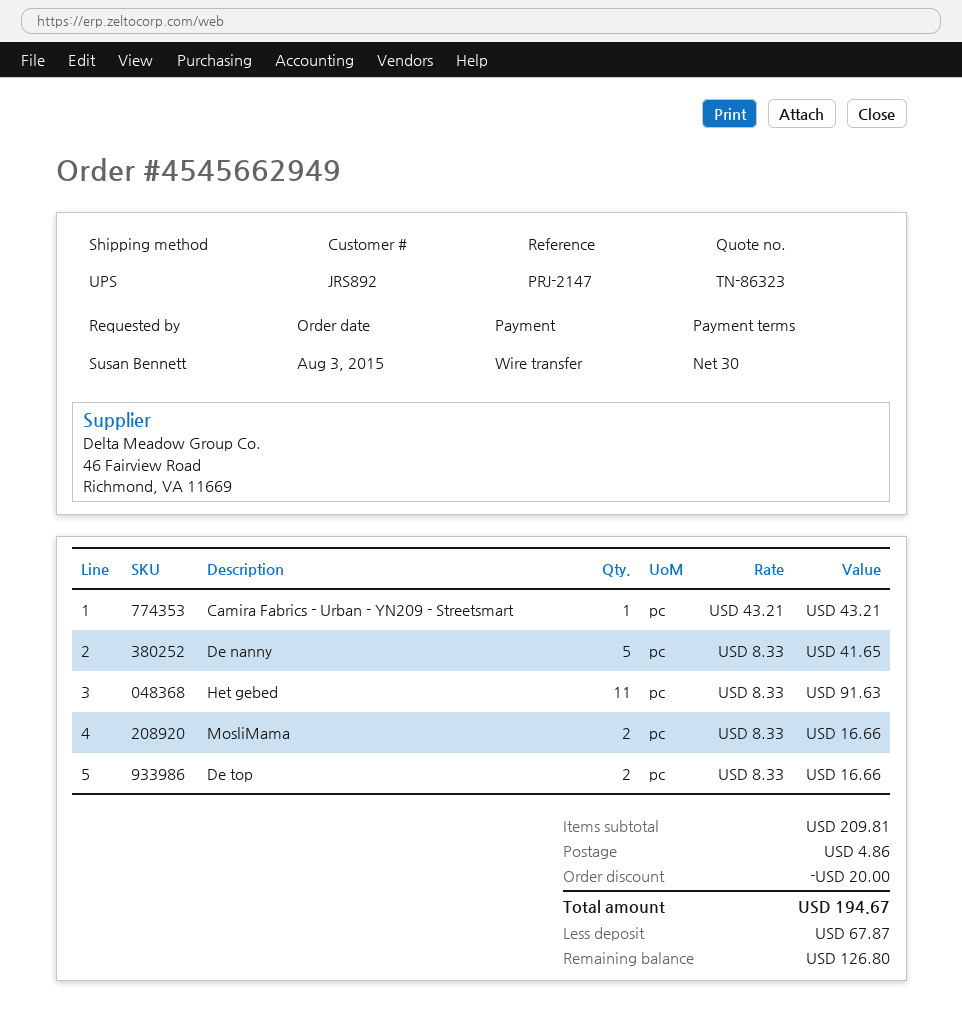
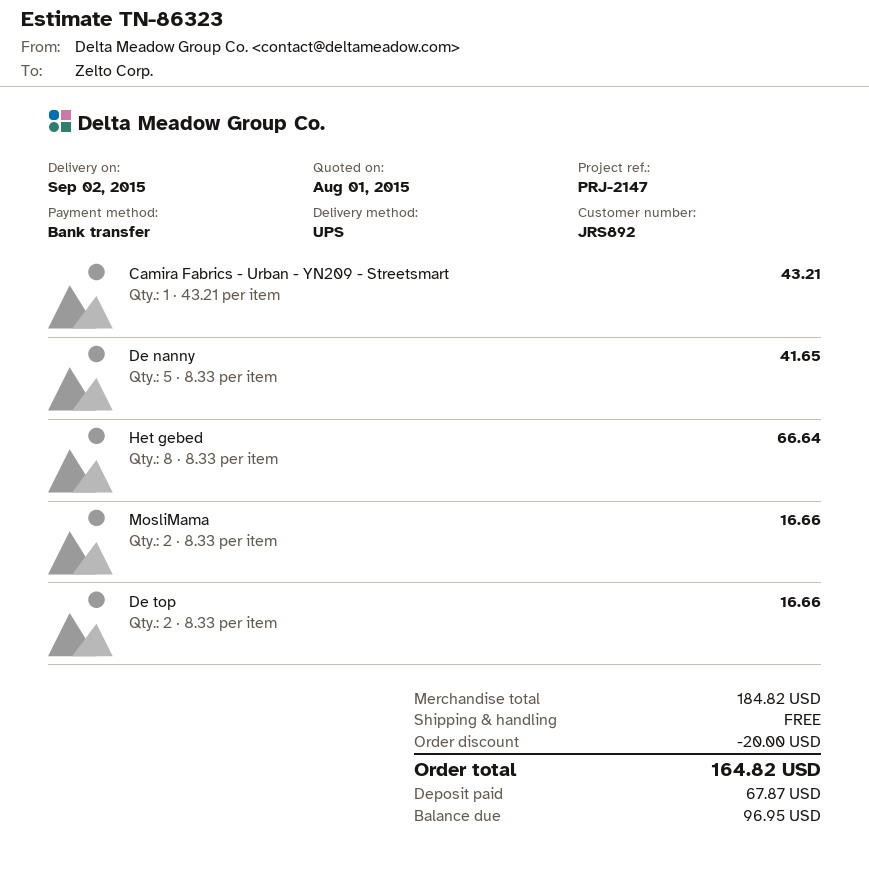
Het gebed: 11 x 8.33 = 91.63 -> 8 x 8.33 = 66.64
subtotal: 209.81 -> 184.82
shipping: 4.86 -> 0.00
total: 194.67 -> 164.82
balance: 126.80 -> 96.95

